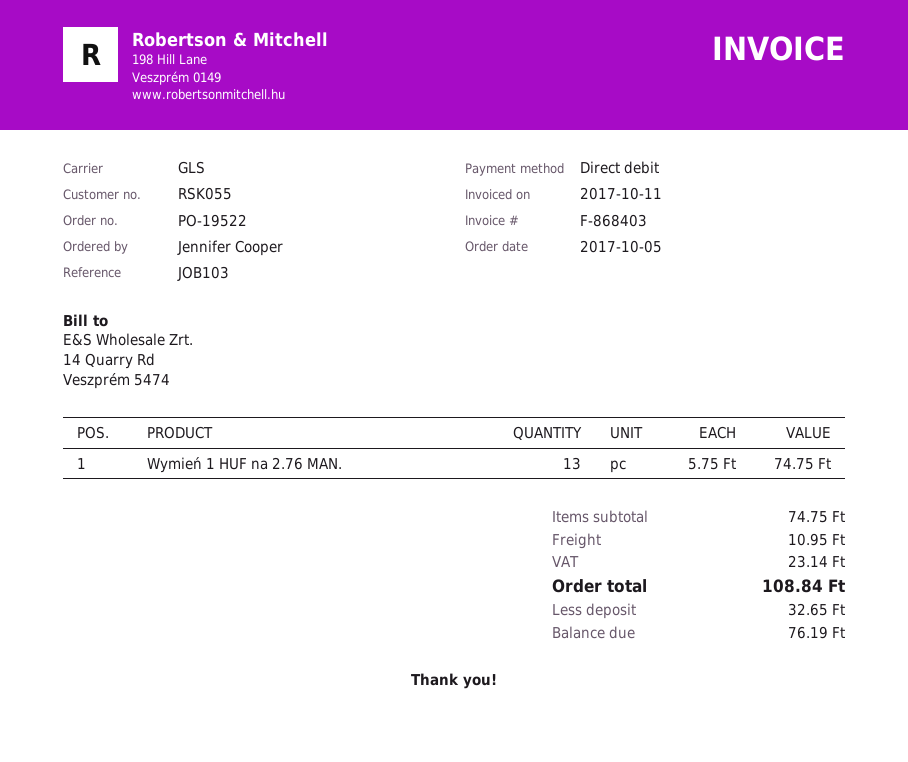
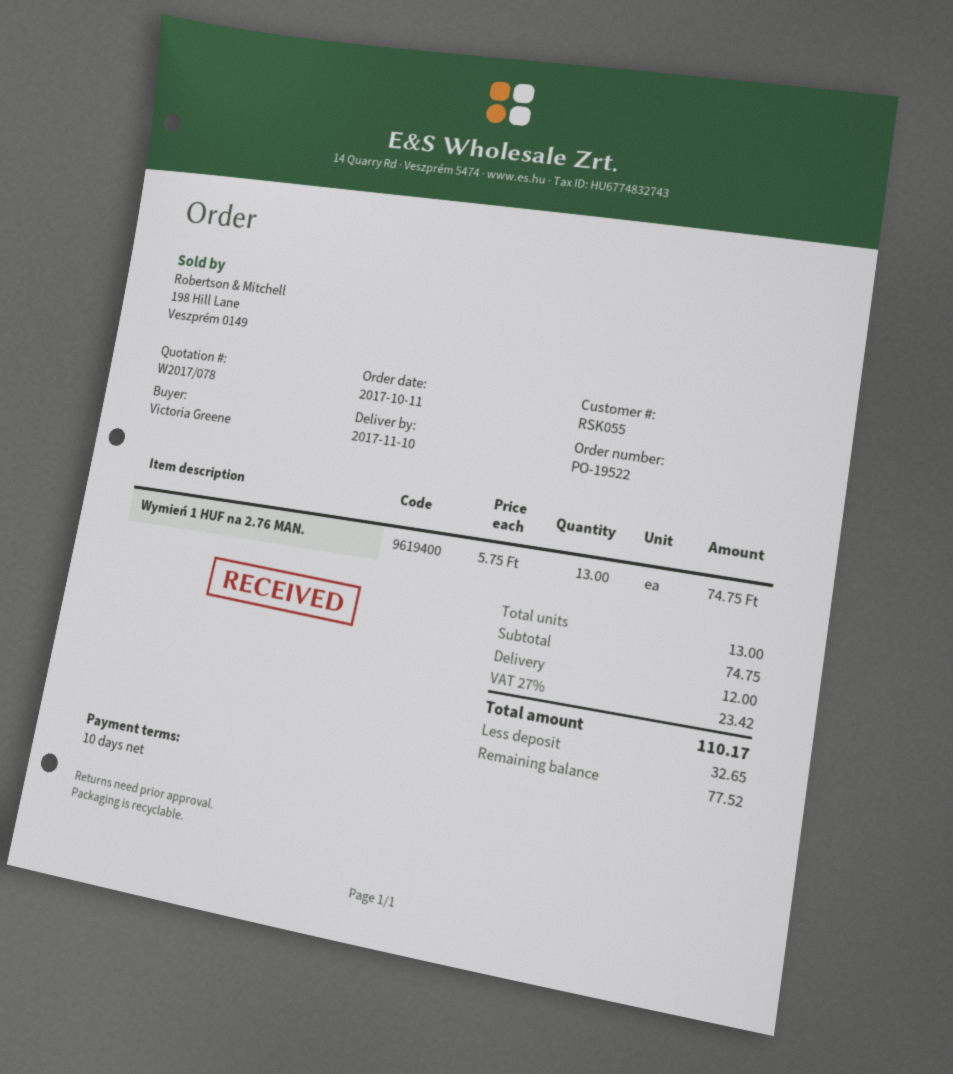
order date: 2017-10-05 -> 2017-10-11
ordered by: Jennifer Cooper -> Victoria Greene
shipping: 10.95 -> 12.00
tax: 23.14 -> 23.42
total: 108.84 -> 110.17
balance: 76.19 -> 77.52

